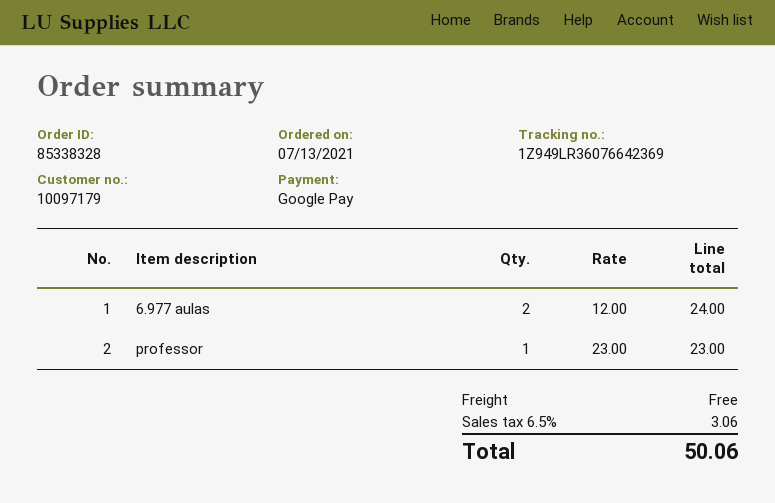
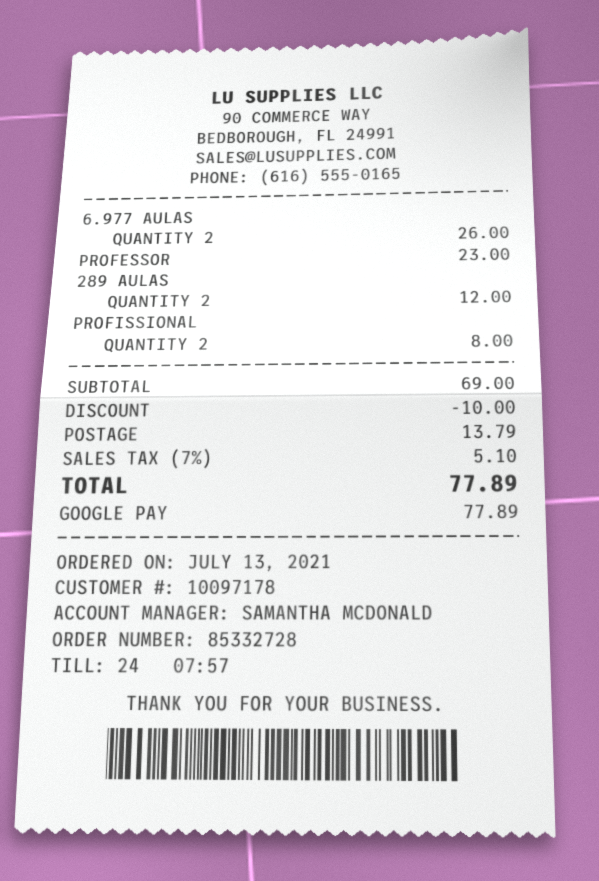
order number: 85338328 -> 85332728
customer number: 10097179 -> 10097178
6.977 aulas: 2 for 24.00 -> 2 for 26.00
289 AULAS: none -> 2 for 12.00
PROFISSIONAL: none -> 2 for 8.00
discount: none -> 10.00
shipping: 0.00 -> 13.79
tax: 6.5% = 3.06 -> 7% = 5.10
total: 50.06 -> 77.89

